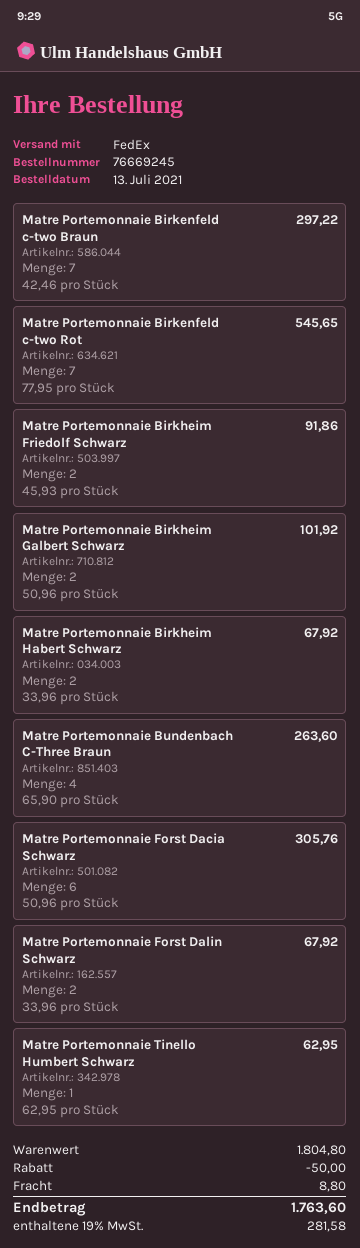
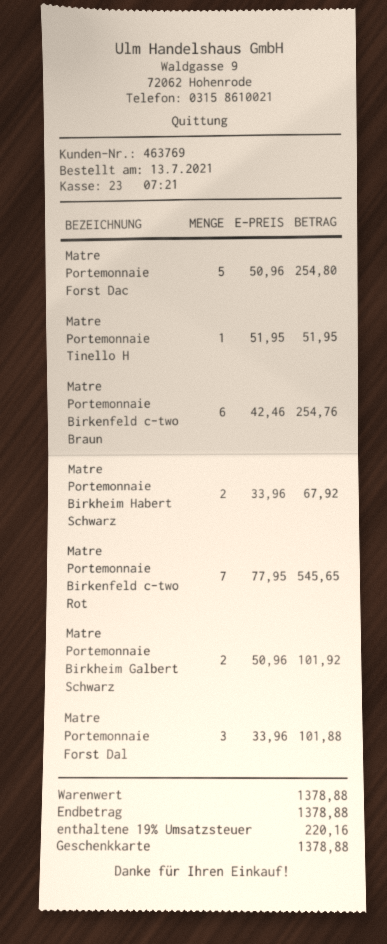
Matre Portemonnaie Birkenfeld c-two Braun: 7 x 42.46 = 297.22 -> 6 x 42.46 = 254.76
Matre Portemonnaie Birkheim Friedolf Schwarz: 2 x 45.93 = 91.86 -> none
Matre Portemonnaie Bundenbach C-Three Braun: 4 x 65.90 = 263.60 -> none
Matre Portemonnaie Forst Dacia Schwarz: 6 x 50.96 = 305.76 -> 5 x 50.96 = 254.80
Matre Portemonnaie Forst Dalin Schwarz: 2 x 33.96 = 67.92 -> 3 x 33.96 = 101.88
Matre Portemonnaie Tinello Humbert Schwarz: 1 x 62.95 = 62.95 -> 1 x 51.95 = 51.95
subtotal: 1804.80 -> 1378.88
discount: 50.00 -> none
shipping: 8.80 -> none
tax: 19% = 281.58 -> 19% = 220.16
total: 1763.60 -> 1378.88

